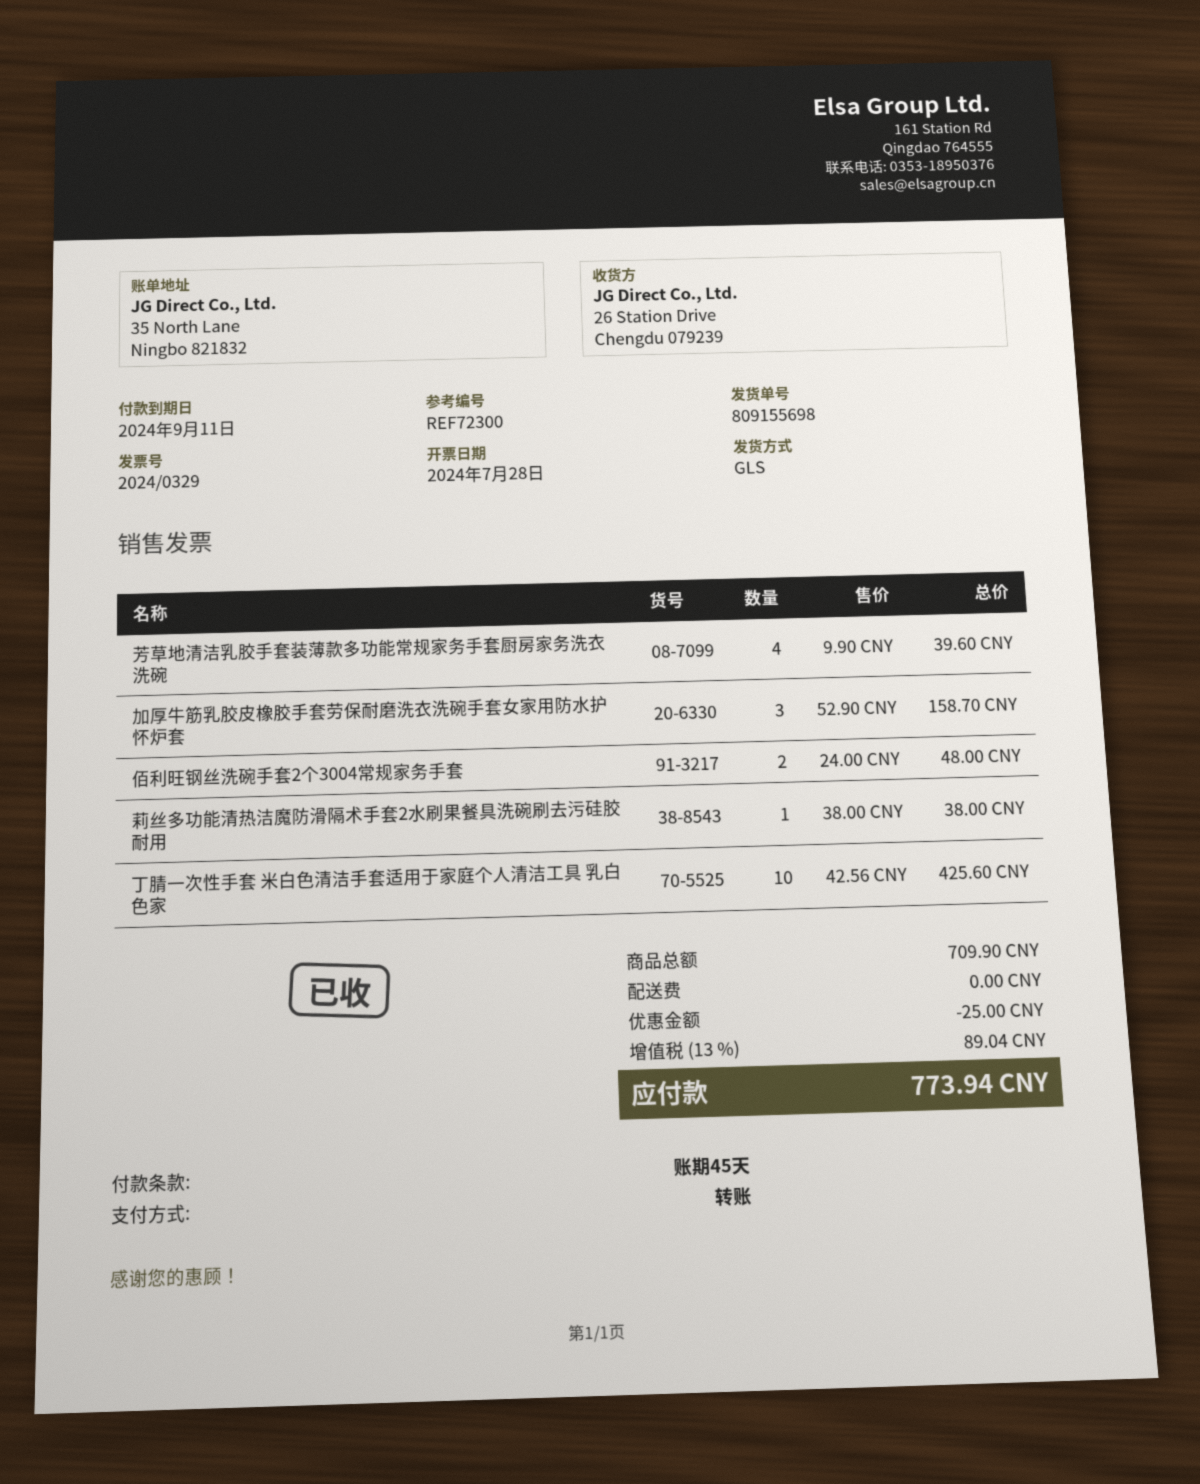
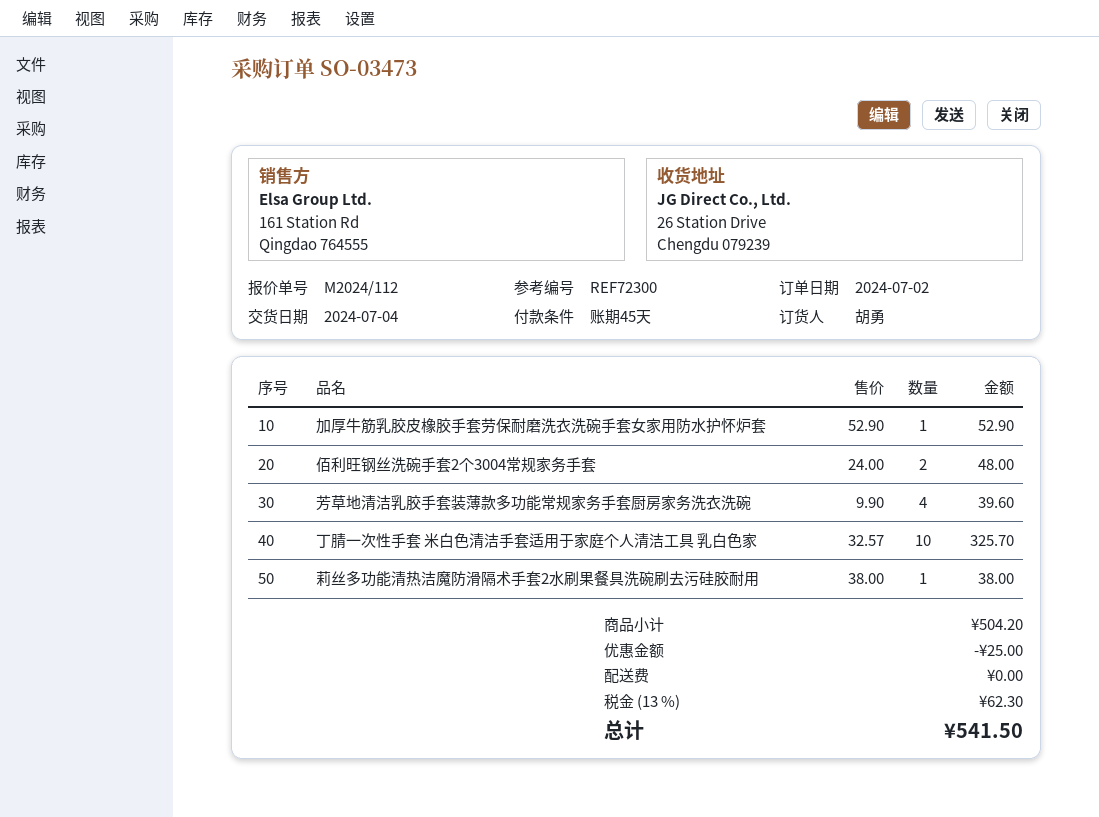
加厚牛筋乳胶皮橡胶手套劳保耐磨洗衣洗碗手套女家用防水护怀炉套: 3 x 52.90 = 158.70 -> 1 x 52.90 = 52.90
丁腈一次性手套 米白色清洁手套适用于家庭个人清洁工具 乳白色家: 10 x 42.56 = 425.60 -> 10 x 32.57 = 325.70
subtotal: 709.90 -> 504.20
tax: 13% = 89.04 -> 13% = 62.30
total: 773.94 -> 541.50

